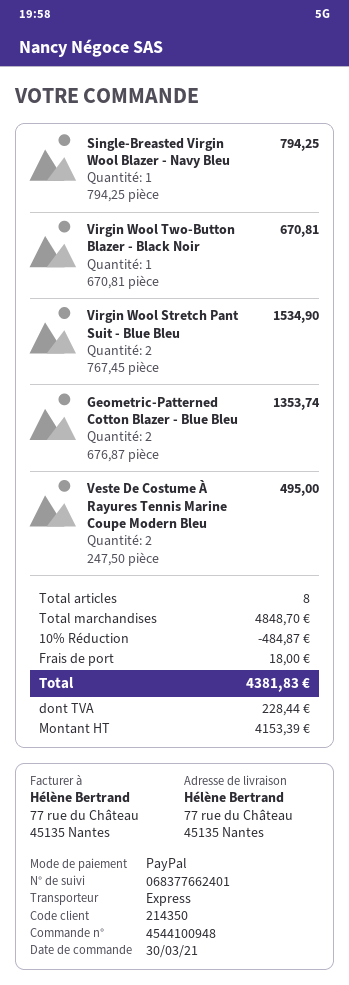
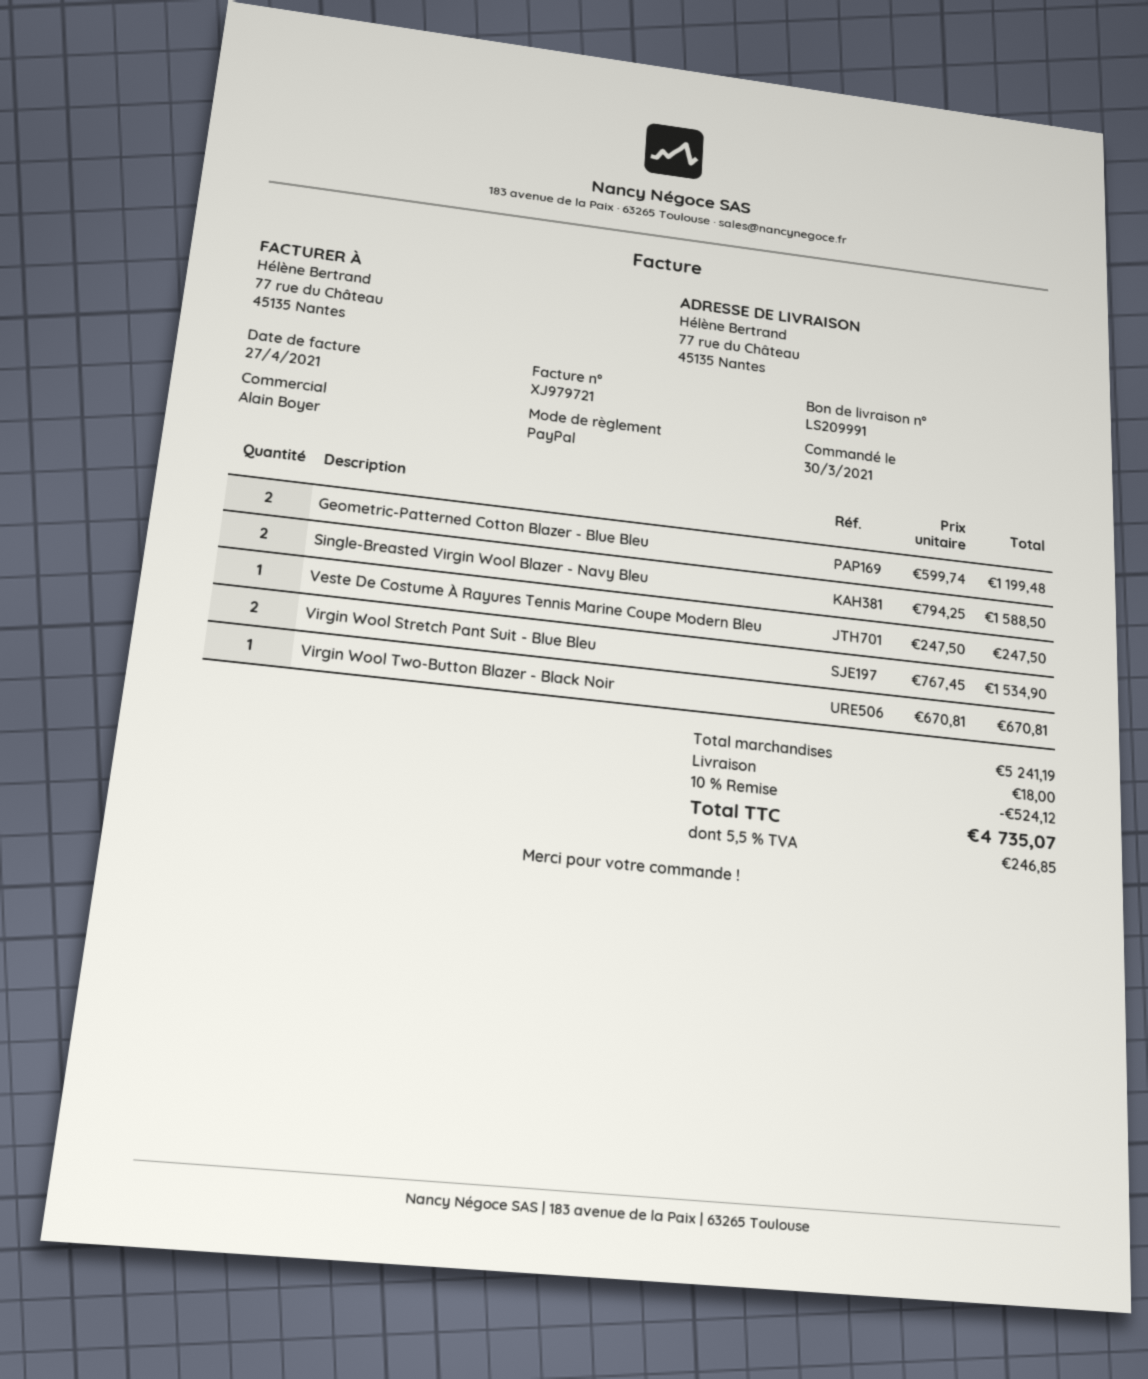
Single-Breasted Virgin Wool Blazer - Navy Bleu: 1 x 794.25 = 794.25 -> 2 x 794.25 = 1588.50
Geometric-Patterned Cotton Blazer - Blue Bleu: 2 x 676.87 = 1353.74 -> 2 x 599.74 = 1199.48
Veste De Costume À Rayures Tennis Marine Coupe Modern Bleu: 2 x 247.50 = 495.00 -> 1 x 247.50 = 247.50
subtotal: 4848.70 -> 5241.19
discount: 10% = 484.87 -> 10% = 524.12
tax: 228.44 -> 246.85
total: 4381.83 -> 4735.07

